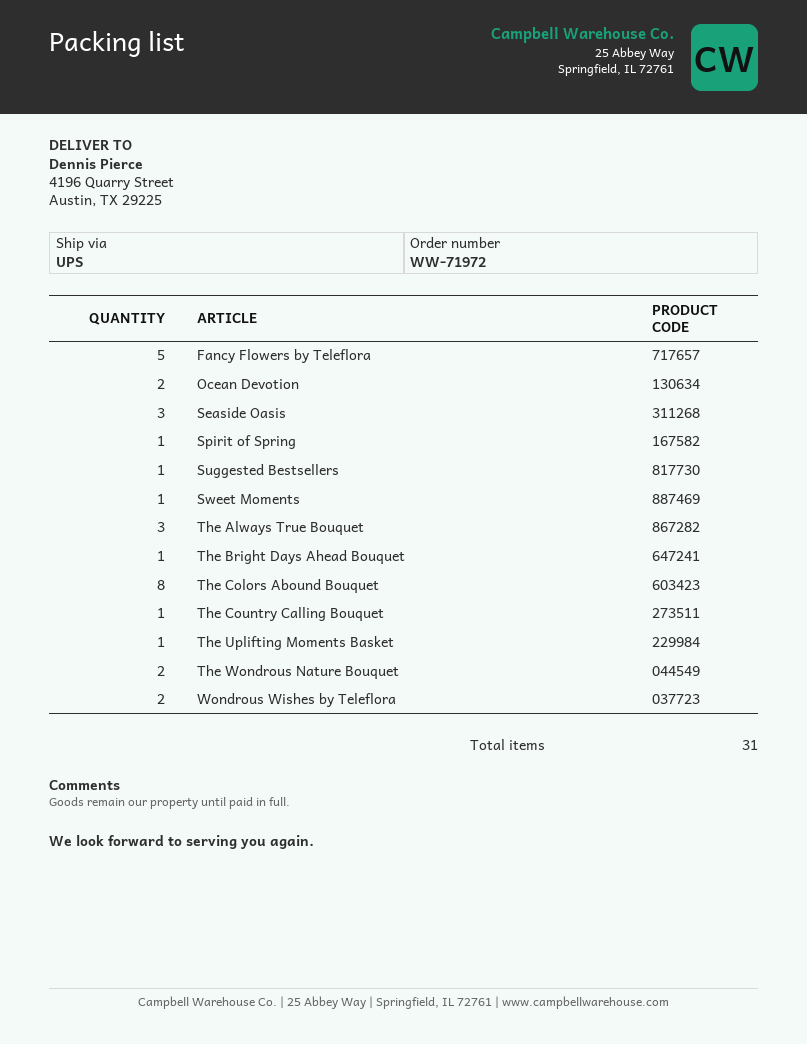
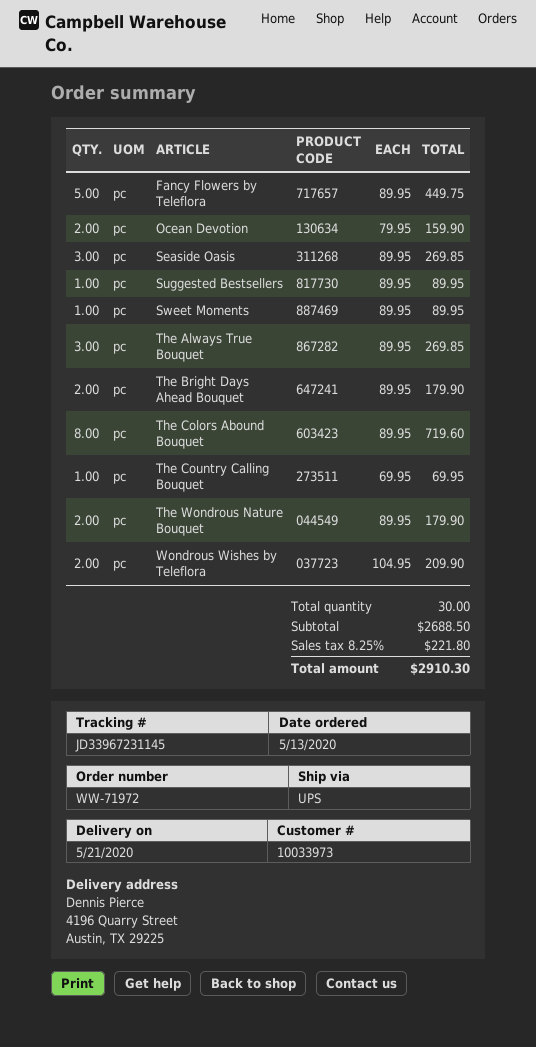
Spirit of Spring: 1 -> none
The Bright Days Ahead Bouquet: 1 -> 2
The Uplifting Moments Basket: 1 -> none
total quantity: 31 -> 30

